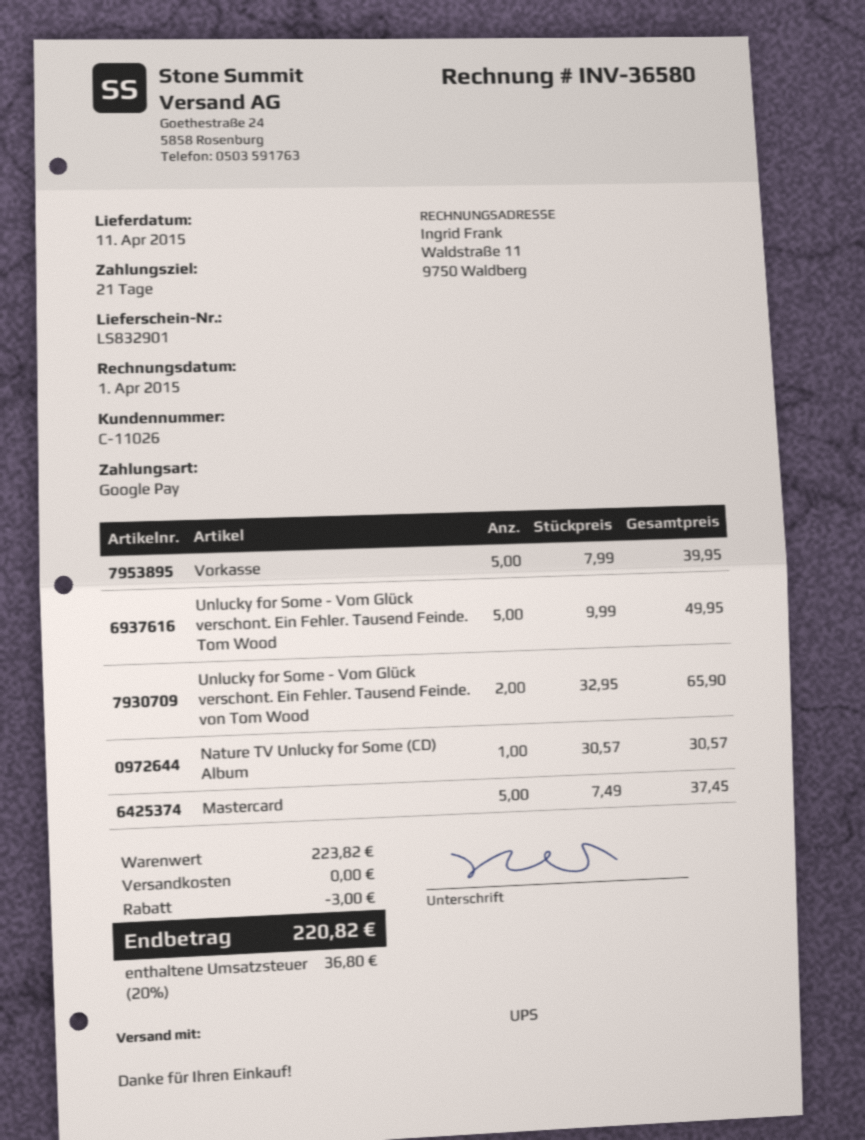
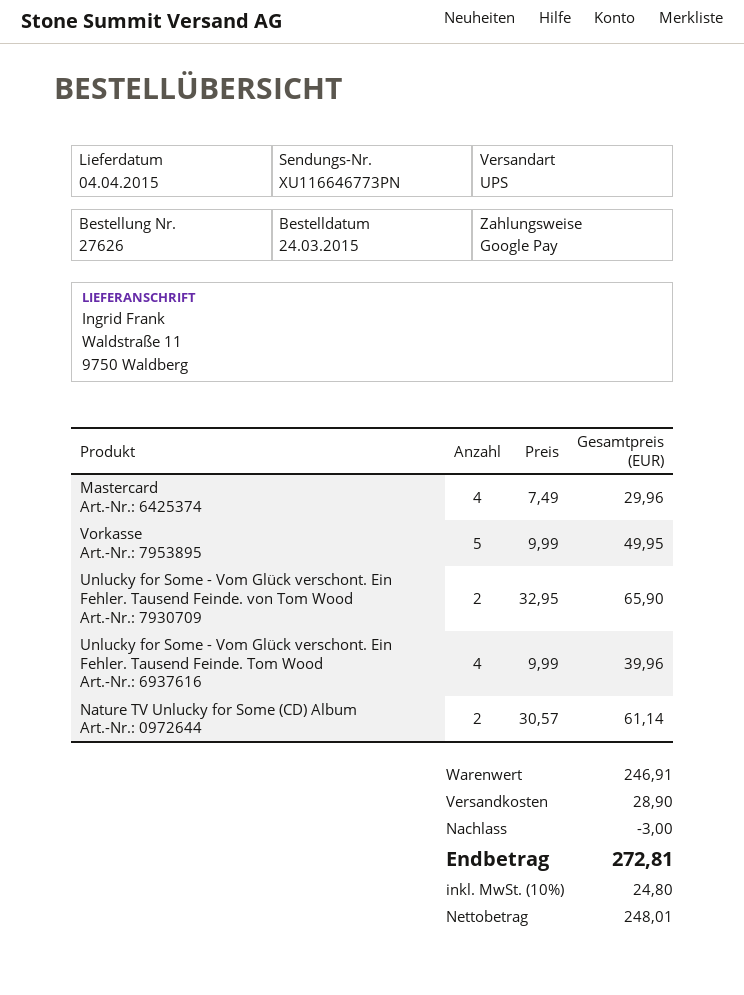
delivery date: 2015-04-11 -> 2015-04-04
Vorkasse: 5 x 7.99 = 39.95 -> 5 x 9.99 = 49.95
Unlucky for Some - Vom Glück verschont. Ein Fehler. Tausend Feinde. Tom Wood: 5 x 9.99 = 49.95 -> 4 x 9.99 = 39.96
Nature TV Unlucky for Some (CD) Album: 1 x 30.57 = 30.57 -> 2 x 30.57 = 61.14
Mastercard: 5 x 7.49 = 37.45 -> 4 x 7.49 = 29.96
subtotal: 223.82 -> 246.91
shipping: 0.00 -> 28.90
tax: 20% = 36.80 -> 10% = 24.80
total: 220.82 -> 272.81

